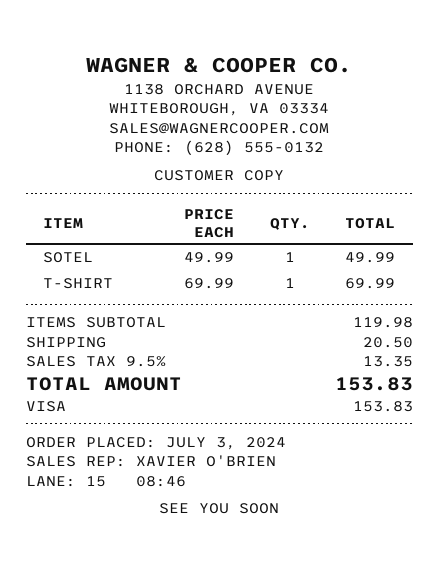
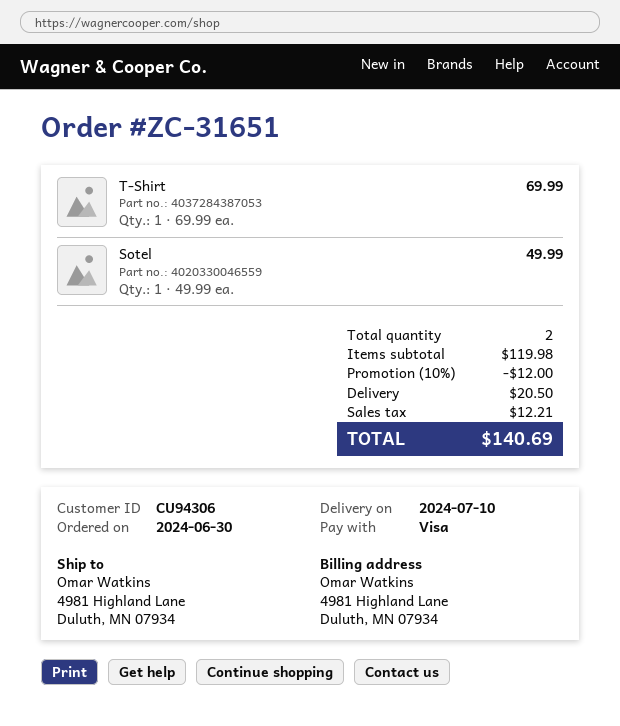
order date: 2024-07-03 -> 2024-06-30
discount: none -> 10% = 12.00
tax: 13.35 -> 12.21
total: 153.83 -> 140.69

